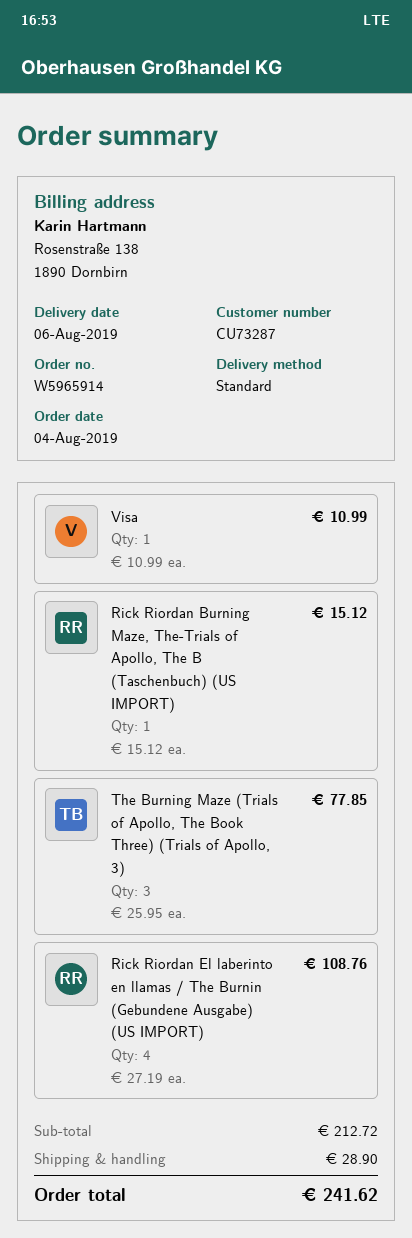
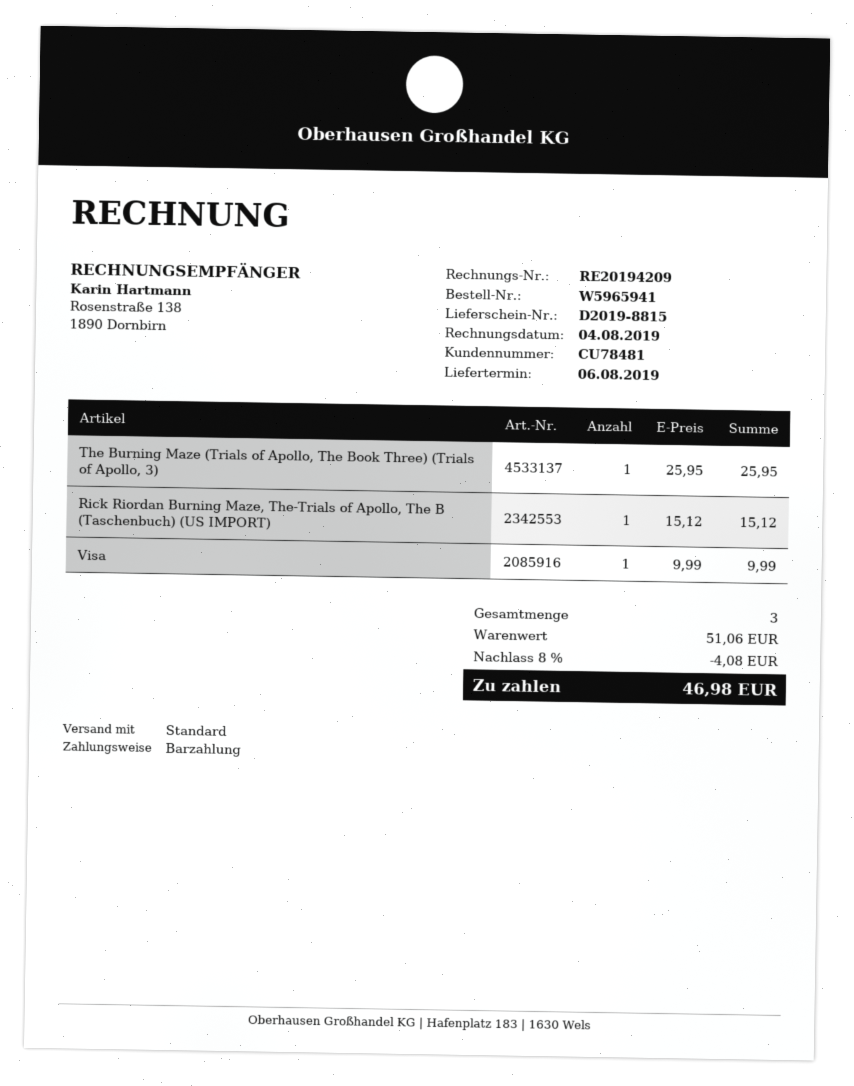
order number: W5965914 -> W5965941
customer number: CU73287 -> CU78481
Visa: 1 x 10.99 = 10.99 -> 1 x 9.99 = 9.99
The Burning Maze (Trials of Apollo, The Book Three) (Trials of Apollo, 3): 3 x 25.95 = 77.85 -> 1 x 25.95 = 25.95
Rick Riordan El laberinto en llamas / The Burnin (Gebundene Ausgabe) (US IMPORT): 4 x 27.19 = 108.76 -> none
subtotal: 212.72 -> 51.06
discount: none -> 8% = 4.08
shipping: 28.90 -> none
total: 241.62 -> 46.98

